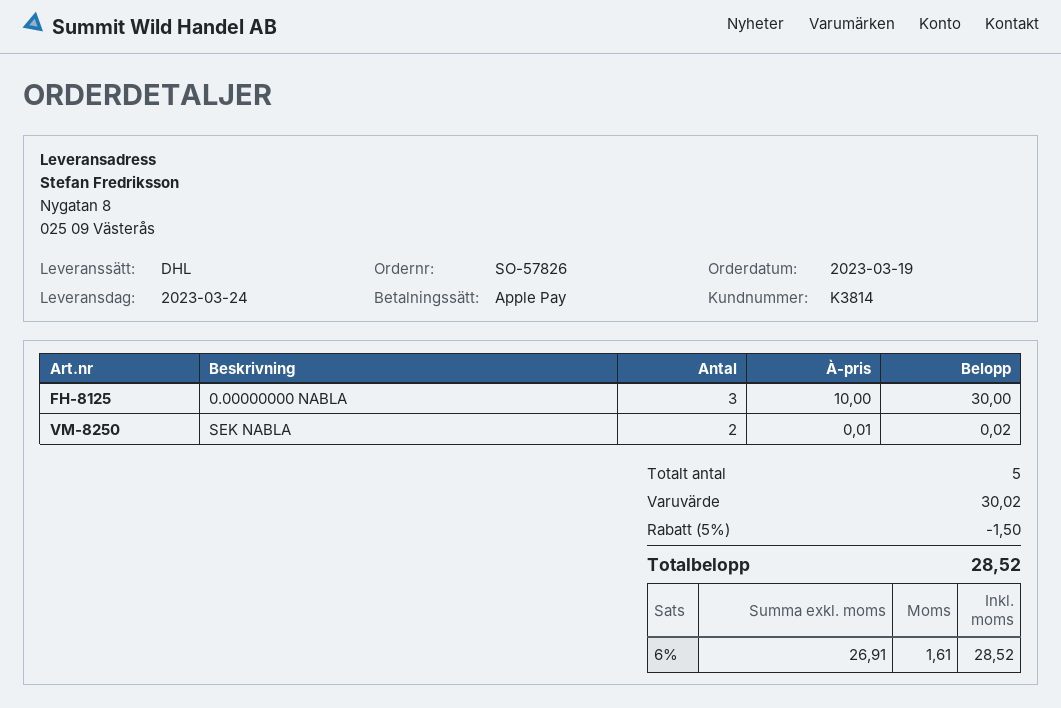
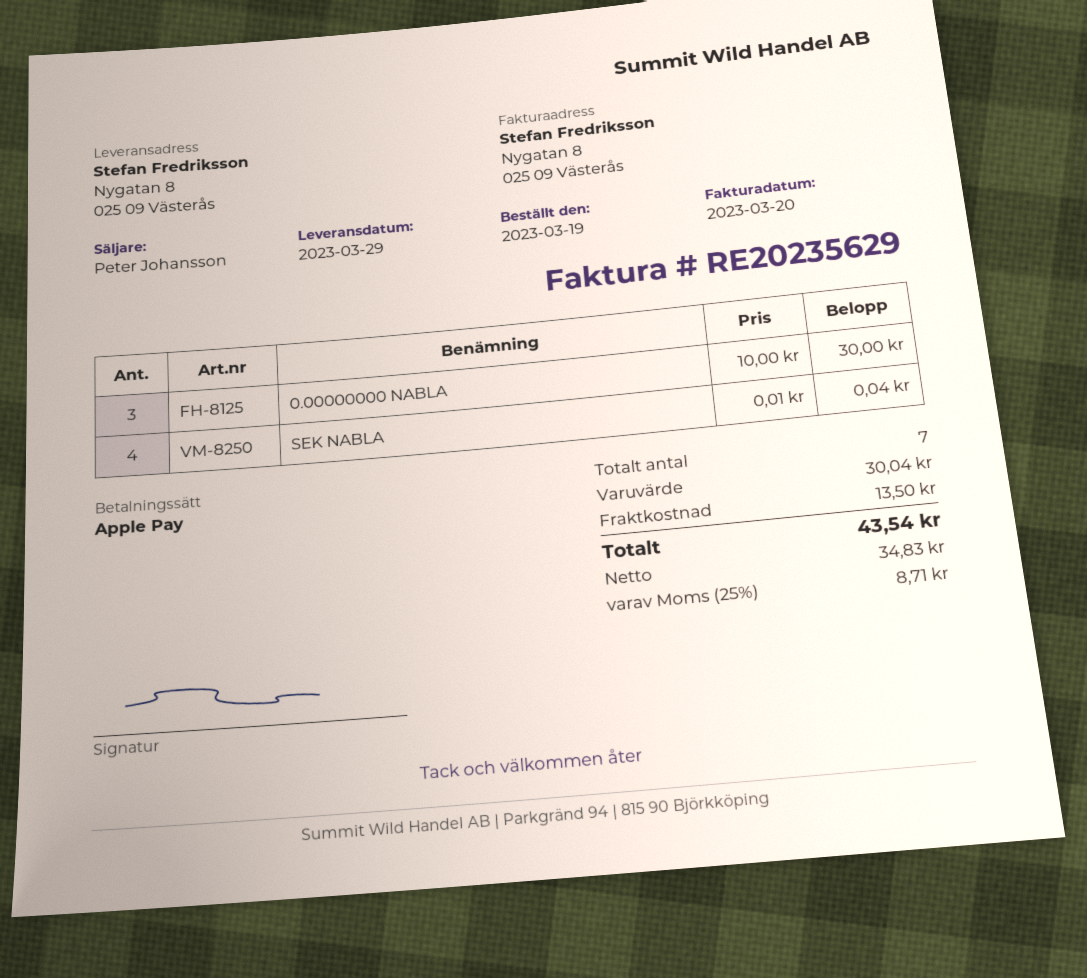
delivery date: 2023-03-24 -> 2023-03-29
SEK NABLA: 2 x 0.01 = 0.02 -> 4 x 0.01 = 0.04
total quantity: 5 -> 7
subtotal: 30.02 -> 30.04
discount: 5% = 1.50 -> none
shipping: none -> 13.50
net: 26.91 -> 34.83
tax: 6% = 1.61 -> 25% = 8.71
total: 28.52 -> 43.54

